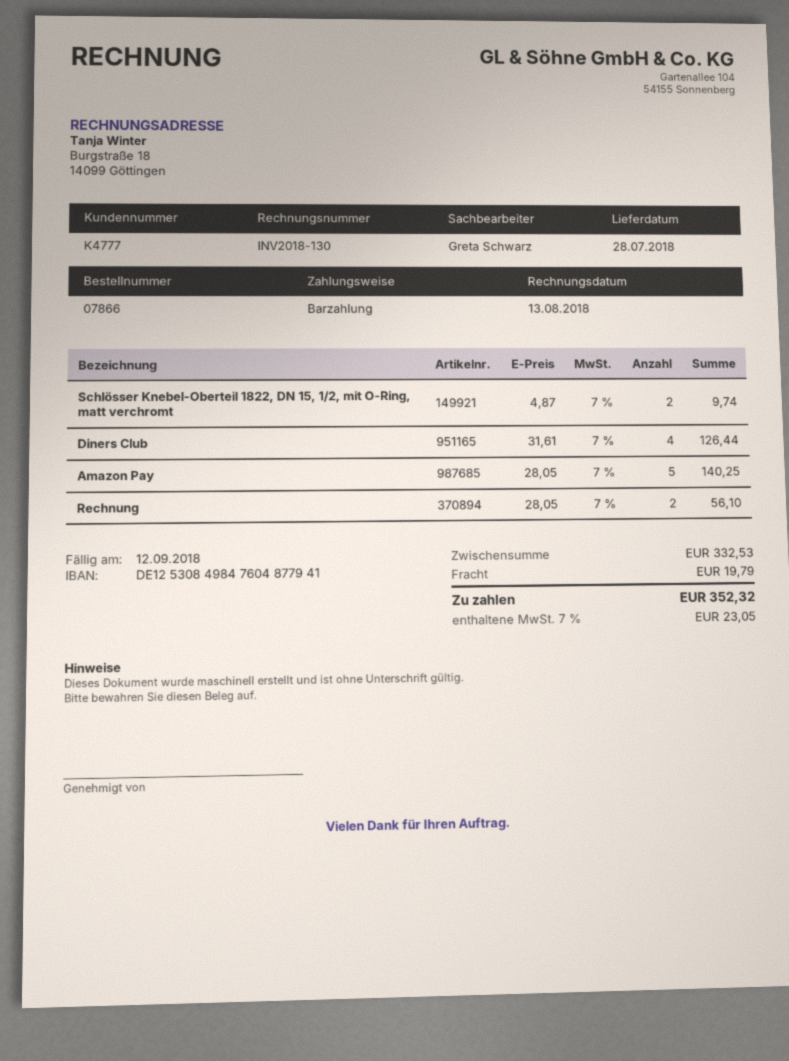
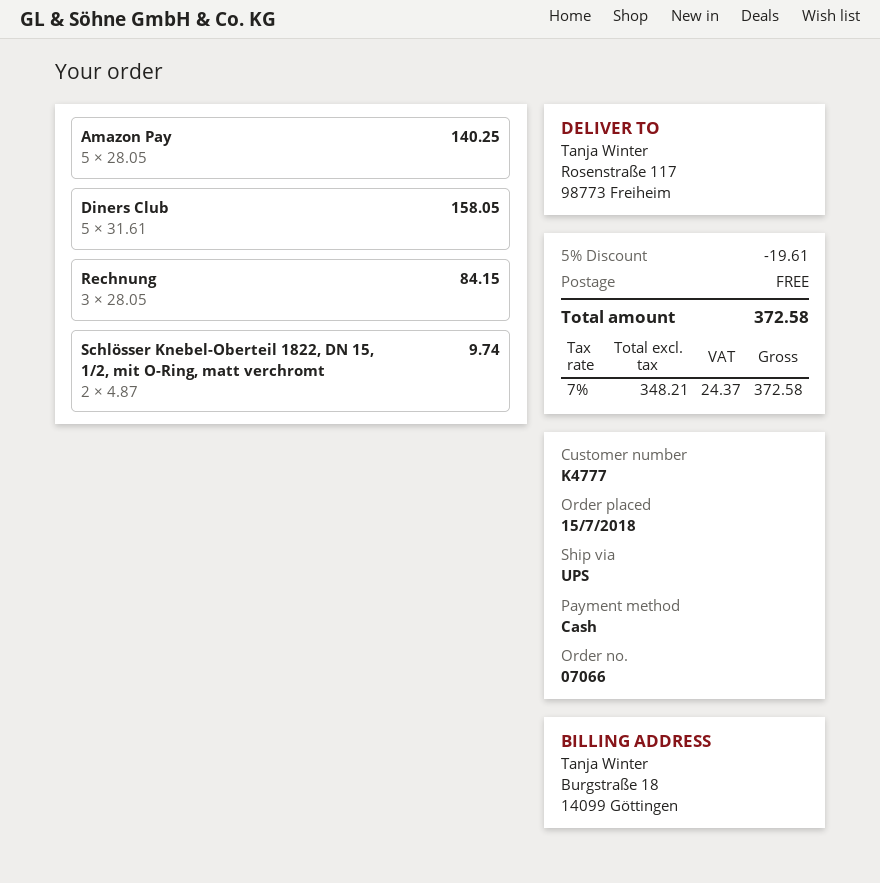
order number: 07866 -> 07066
Diners Club: 4 x 31.61 = 126.44 -> 5 x 31.61 = 158.05
Rechnung: 2 x 28.05 = 56.10 -> 3 x 28.05 = 84.15
discount: none -> 5% = 19.61
shipping: 19.79 -> 0.00
tax: 7% = 23.05 -> 7% = 24.37
total: 352.32 -> 372.58

